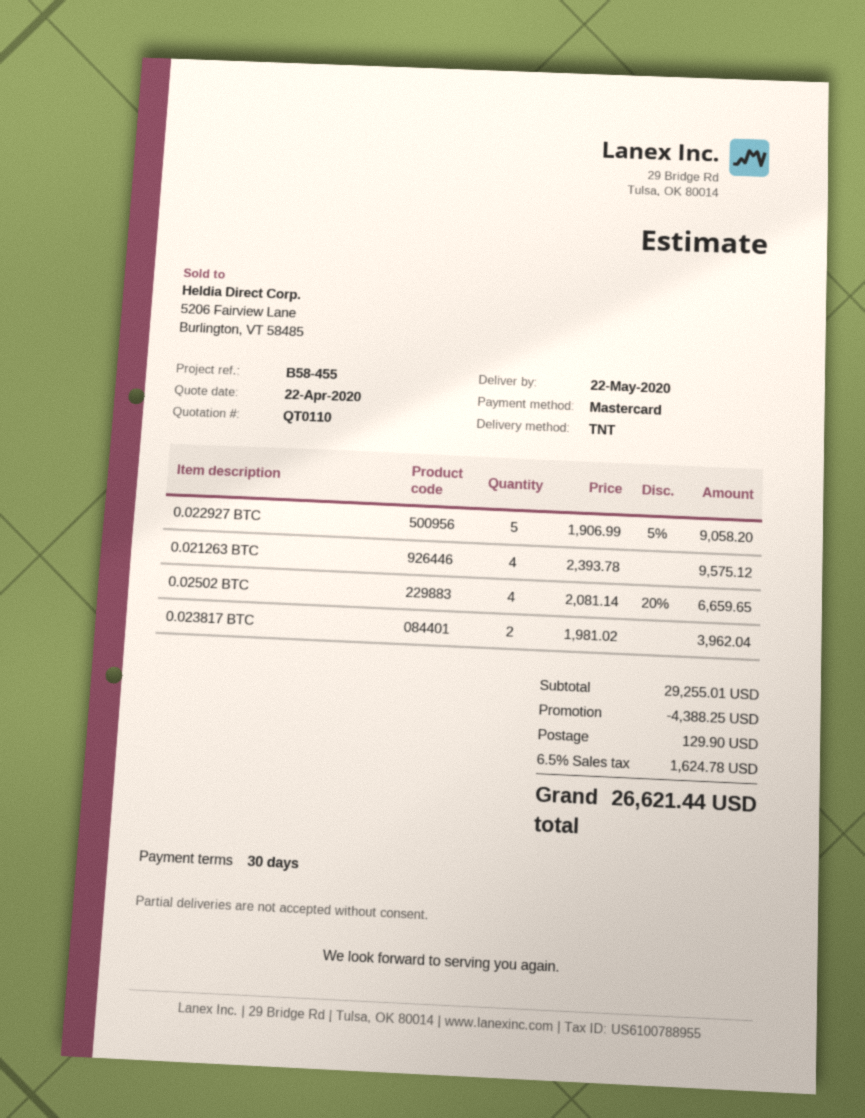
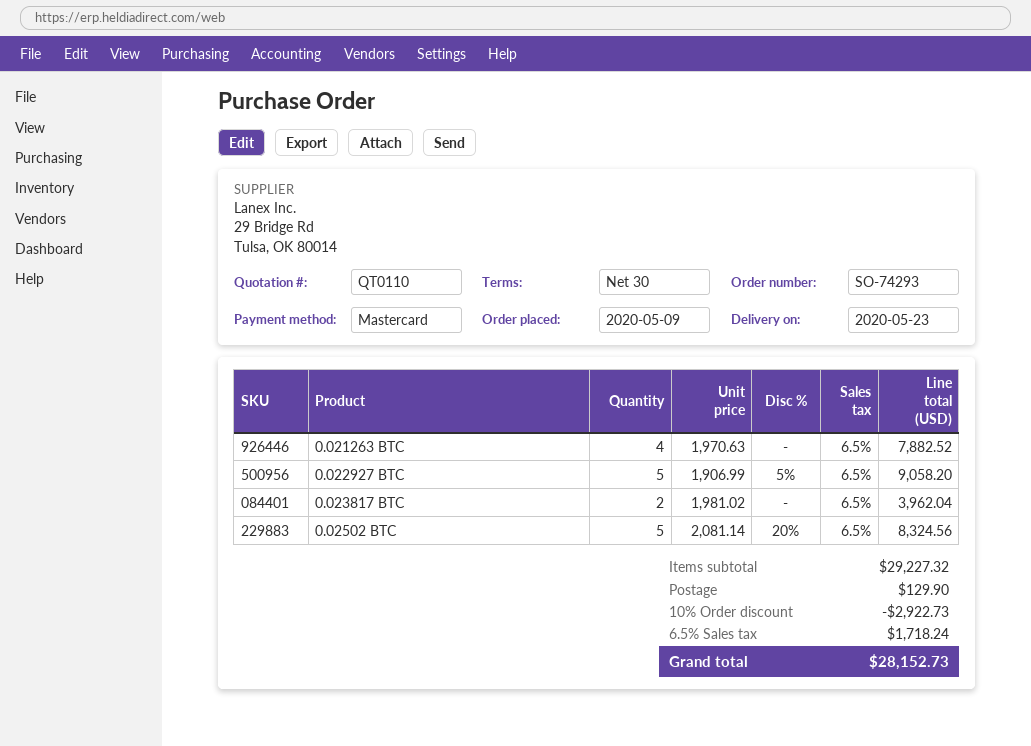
delivery date: 2020-05-22 -> 2020-05-23
0.021263 BTC: 4 x 2393.78 = 9575.12 -> 4 x 1970.63 = 7882.52
0.02502 BTC: 4 x 2081.14 - 20% = 6659.65 -> 5 x 2081.14 - 20% = 8324.56
subtotal: 29255.01 -> 29227.32
discount: 4388.25 -> 2922.73
tax: 6.5% = 1624.78 -> 6.5% = 1718.24
total: 26621.44 -> 28152.73

